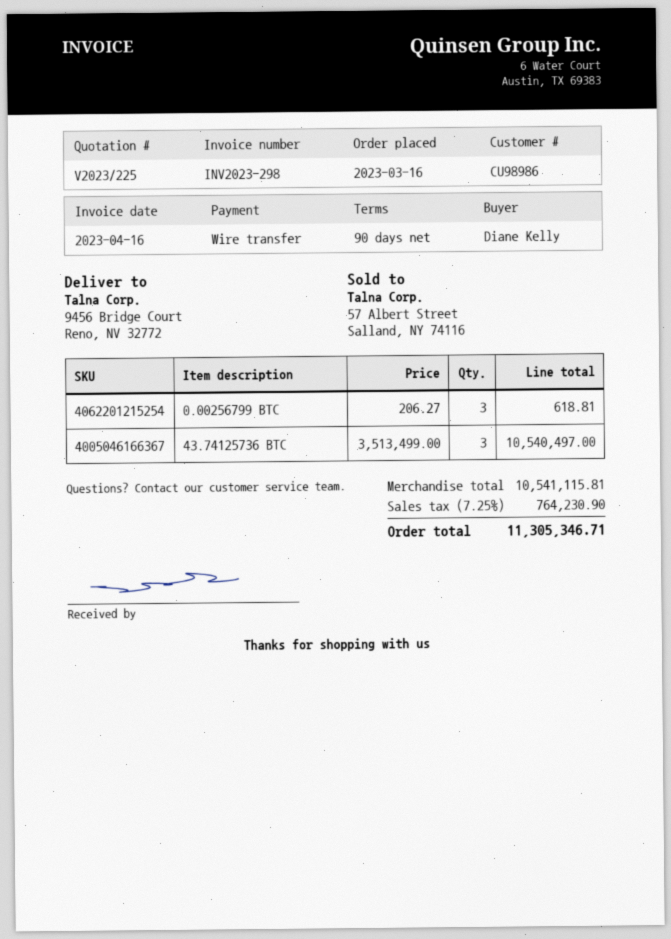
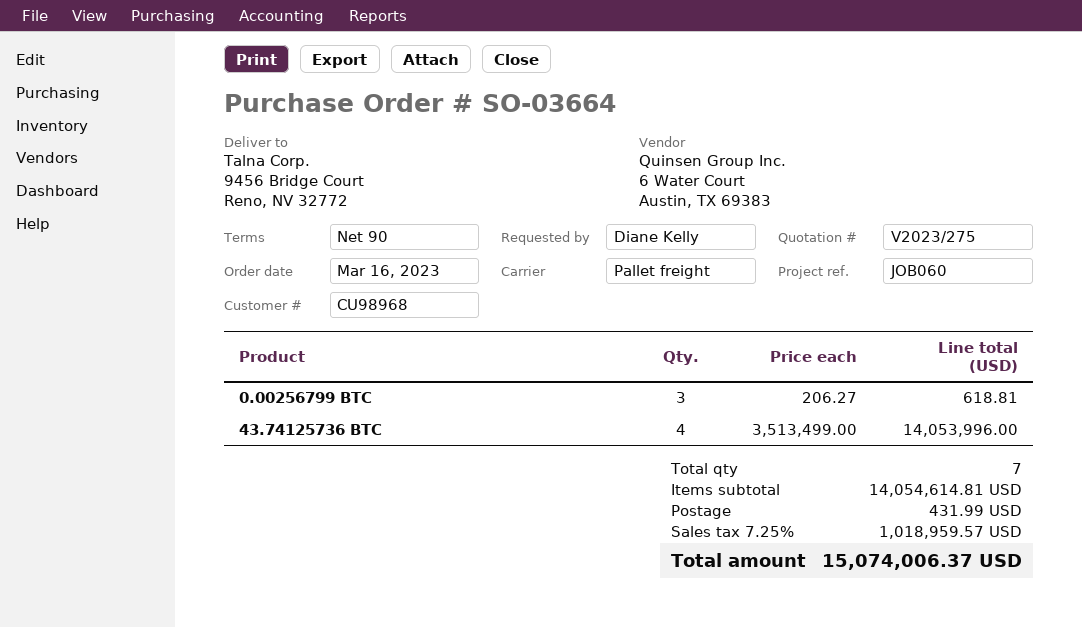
quote number: V2023/225 -> V2023/275
customer number: CU98986 -> CU98968
43.74125736 BTC: 3 x 3513499.00 = 10540497.00 -> 4 x 3513499.00 = 14053996.00
subtotal: 10541115.81 -> 14054614.81
shipping: none -> 431.99
tax: 7.25% = 764230.90 -> 7.25% = 1018959.57
total: 11305346.71 -> 15074006.37

